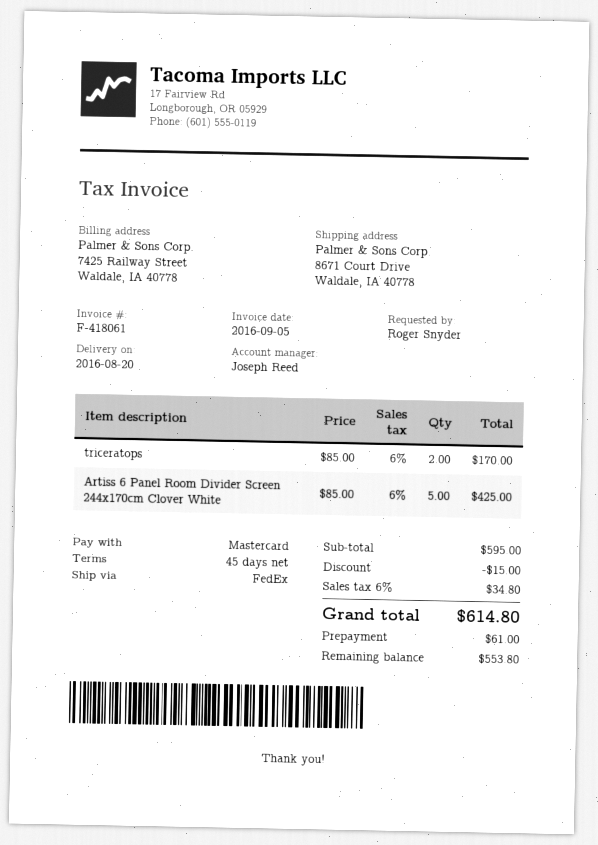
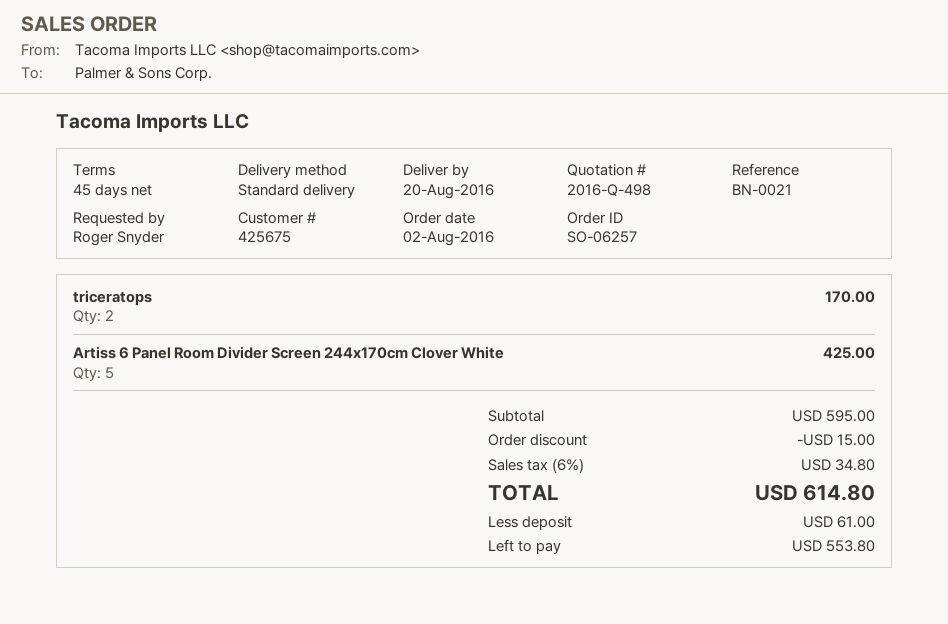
shipping method: FedEx -> standard

